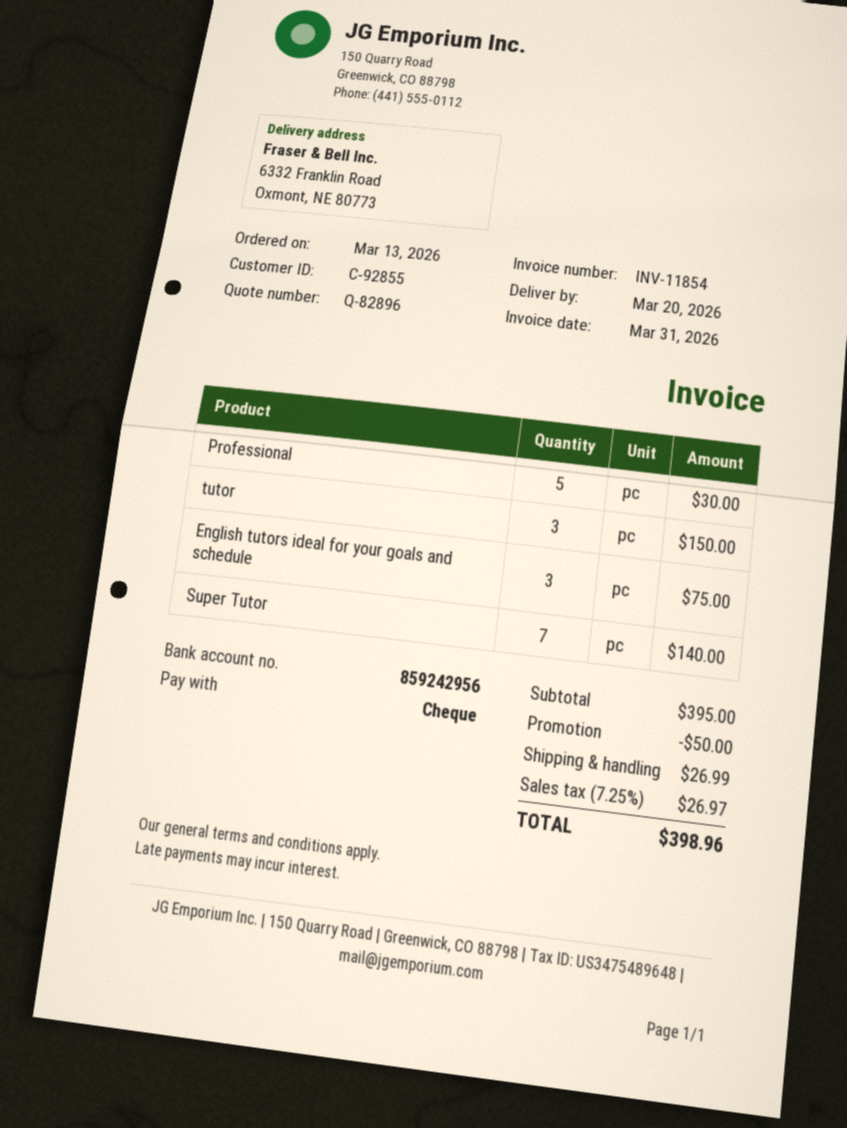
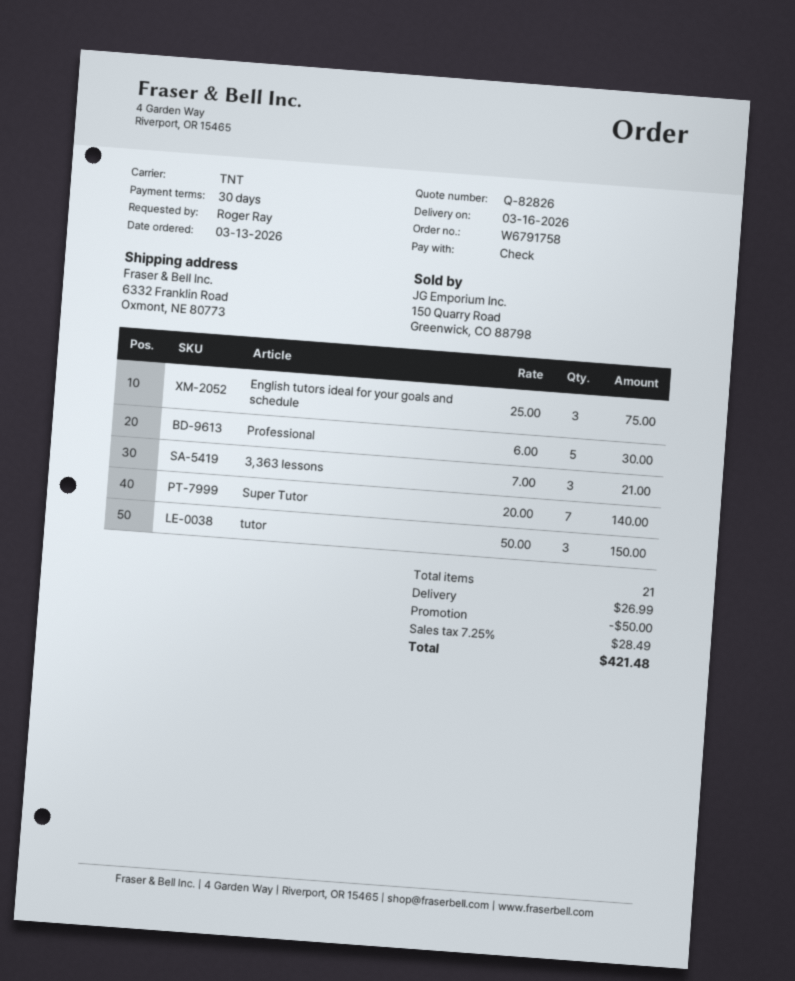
quote number: Q-82896 -> Q-82826
delivery date: 2026-03-20 -> 2026-03-16
3,363 lessons: none -> 3 for 21.00
tax: 7.25% = 26.97 -> 7.25% = 28.49
total: 398.96 -> 421.48

